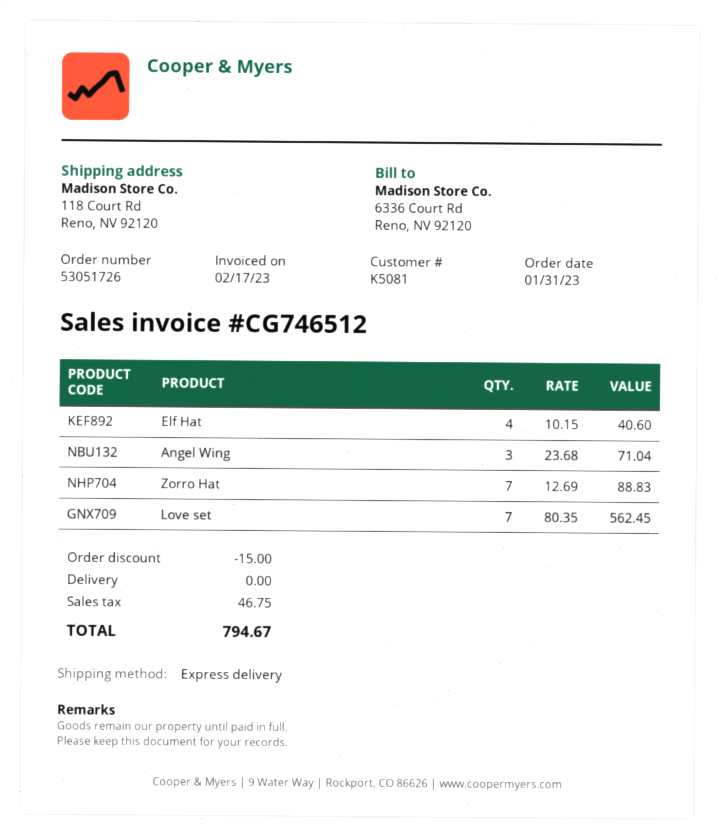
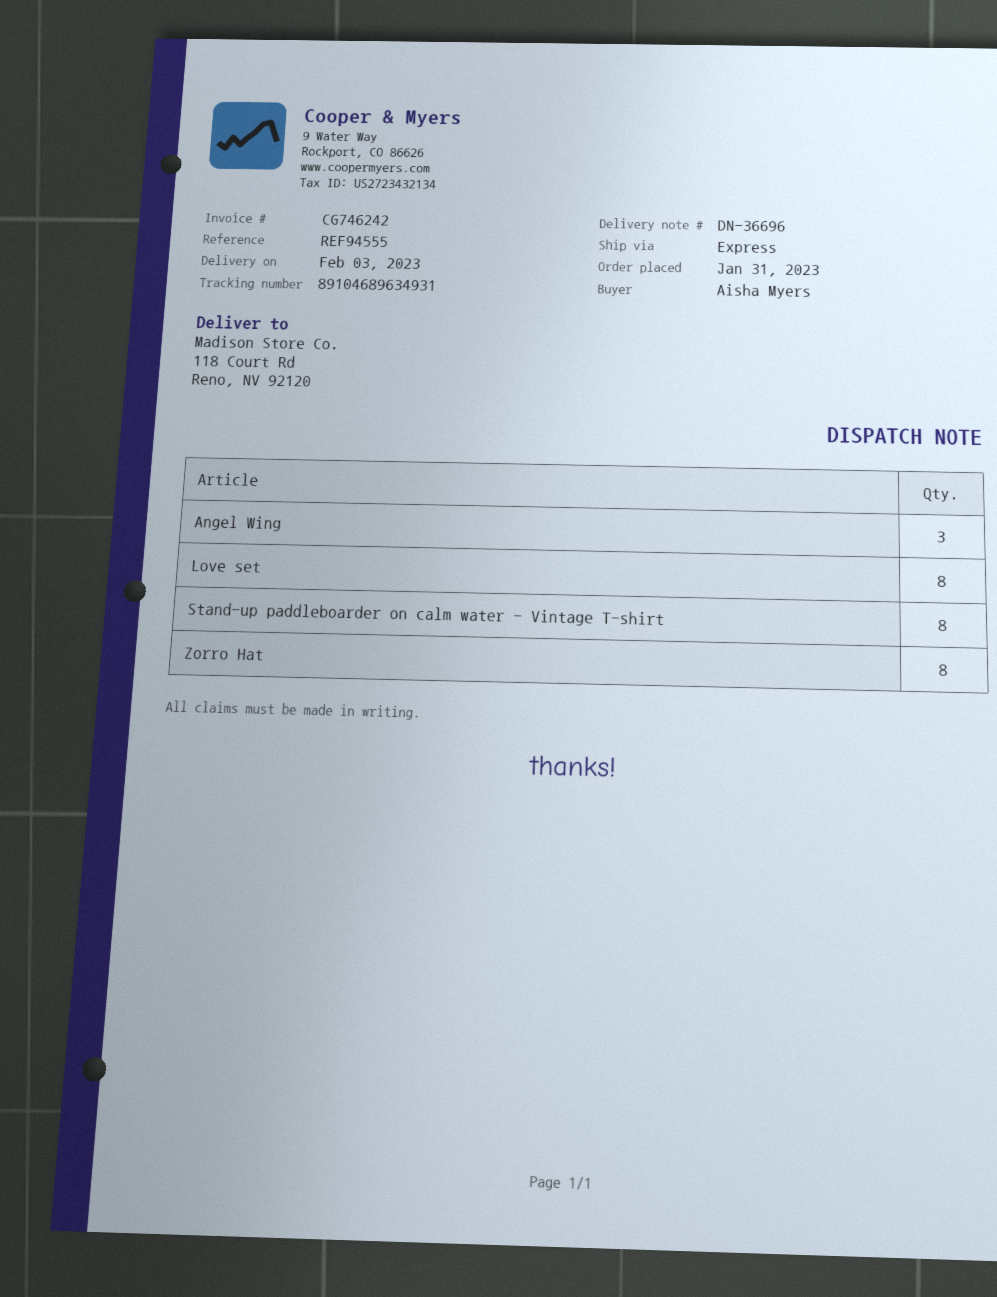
invoice number: CG746512 -> CG746242
Elf Hat: 4 -> none
Zorro Hat: 7 -> 8
Love set: 7 -> 8
Stand-up paddleboarder on calm water - Vintage T-shirt: none -> 8

